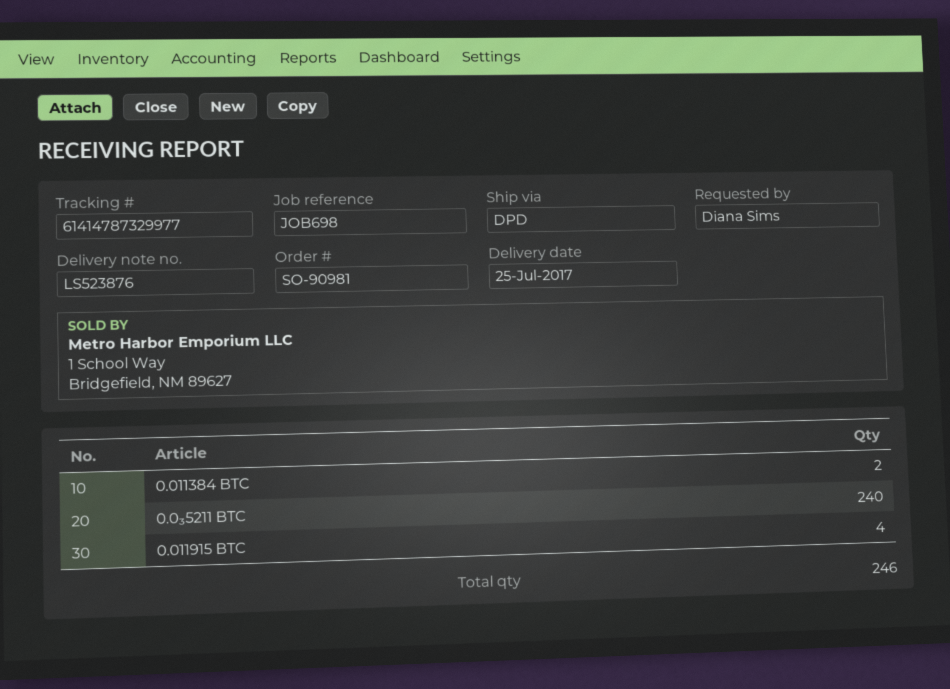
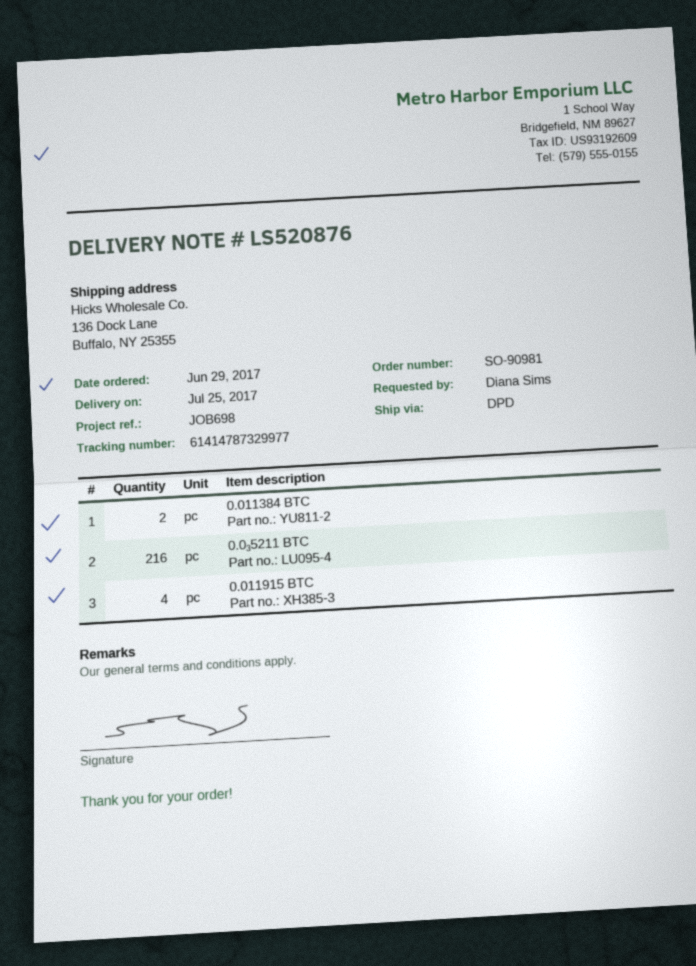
delivery note number: LS523876 -> LS520876
0.0₃5211 BTC: 240 -> 216

